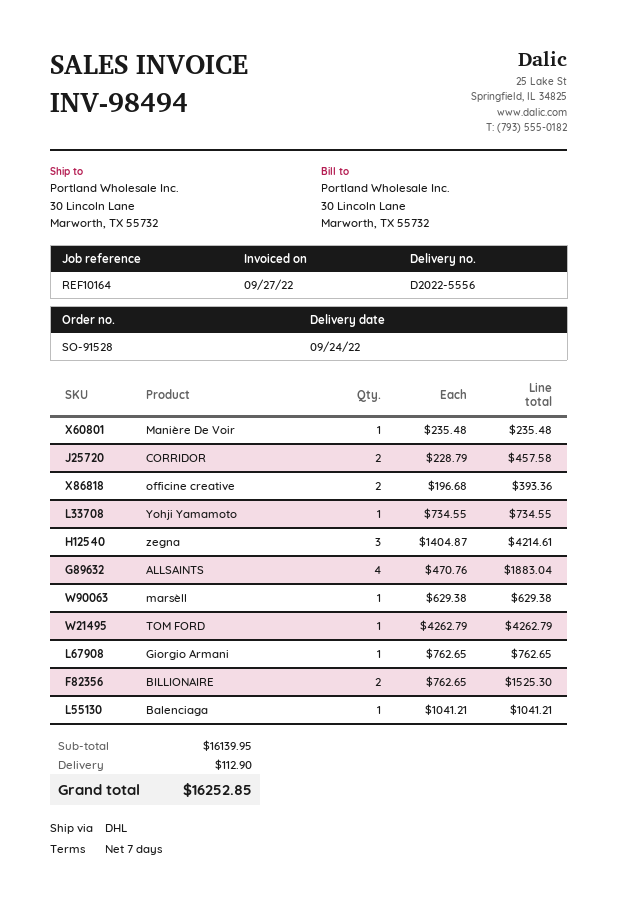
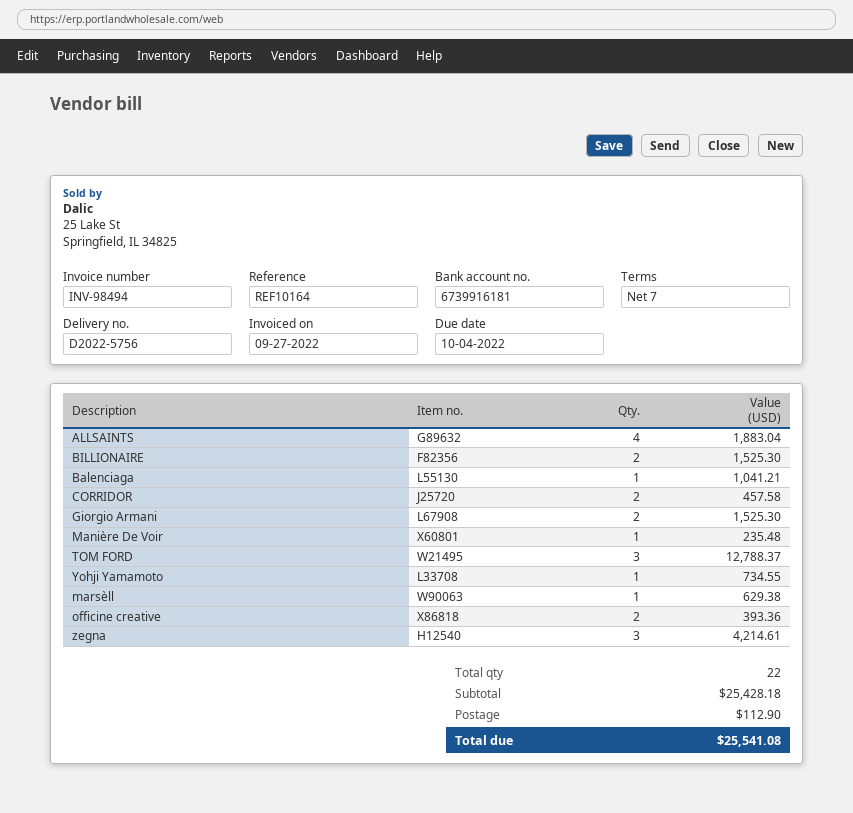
delivery note number: D2022-5556 -> D2022-5756
TOM FORD: 1 for 4262.79 -> 3 for 12788.37
Giorgio Armani: 1 for 762.65 -> 2 for 1525.30
subtotal: 16139.95 -> 25428.18
total: 16252.85 -> 25541.08

